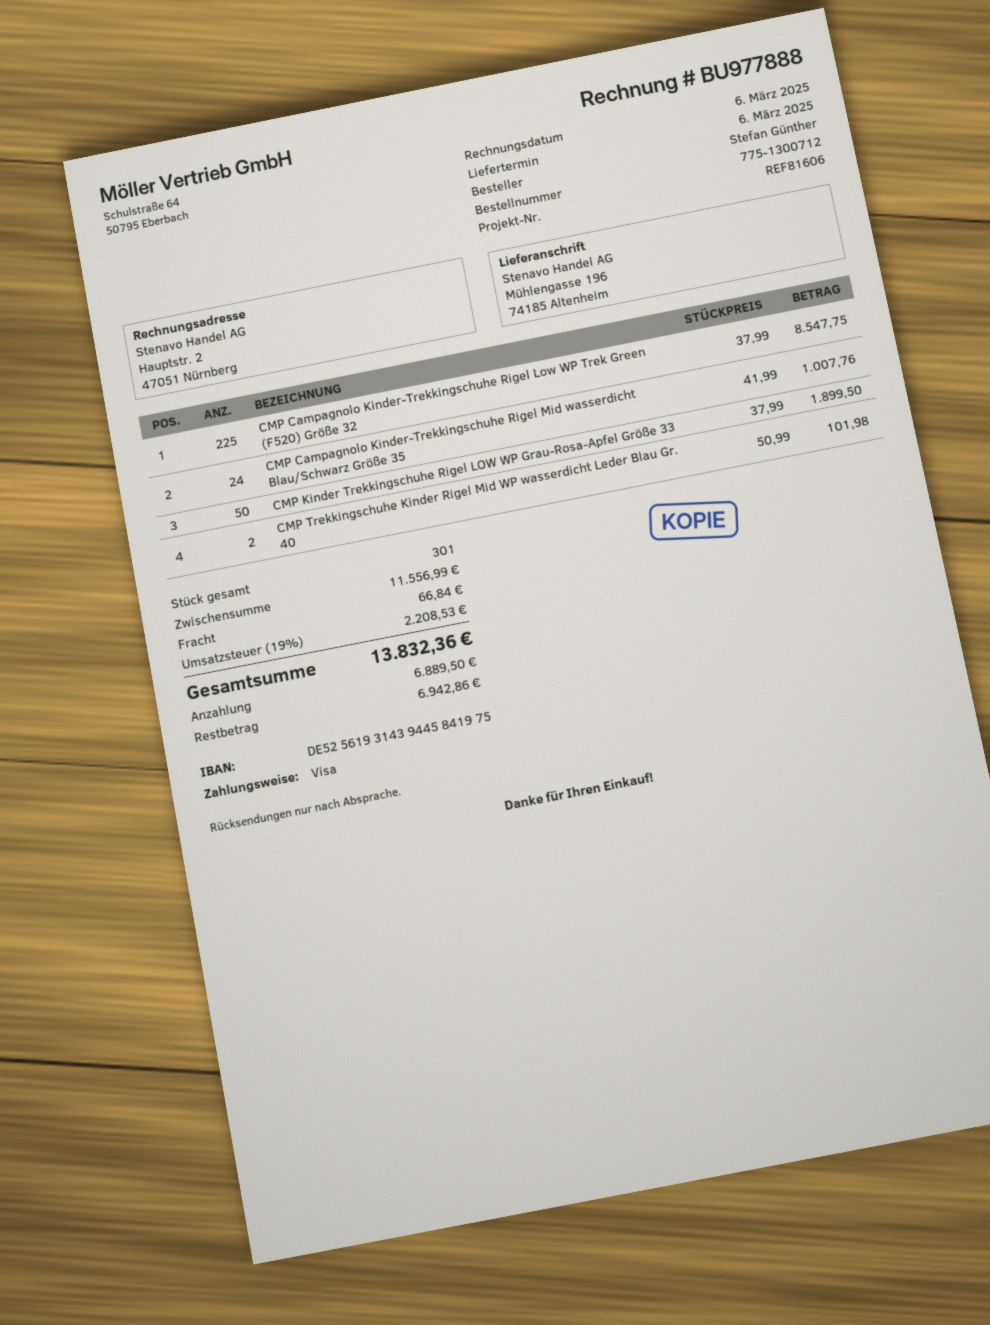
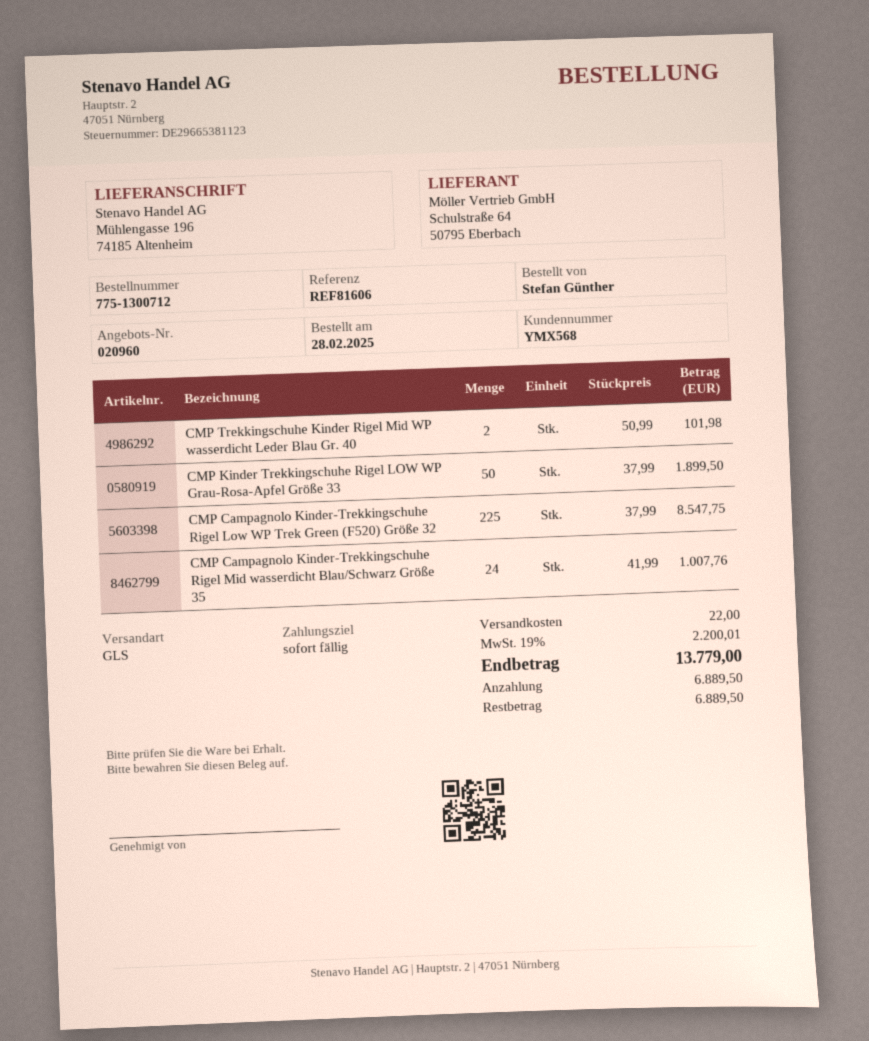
shipping: 66.84 -> 22.00
tax: 19% = 2208.53 -> 19% = 2200.01
total: 13832.36 -> 13779.00
balance: 6942.86 -> 6889.50

